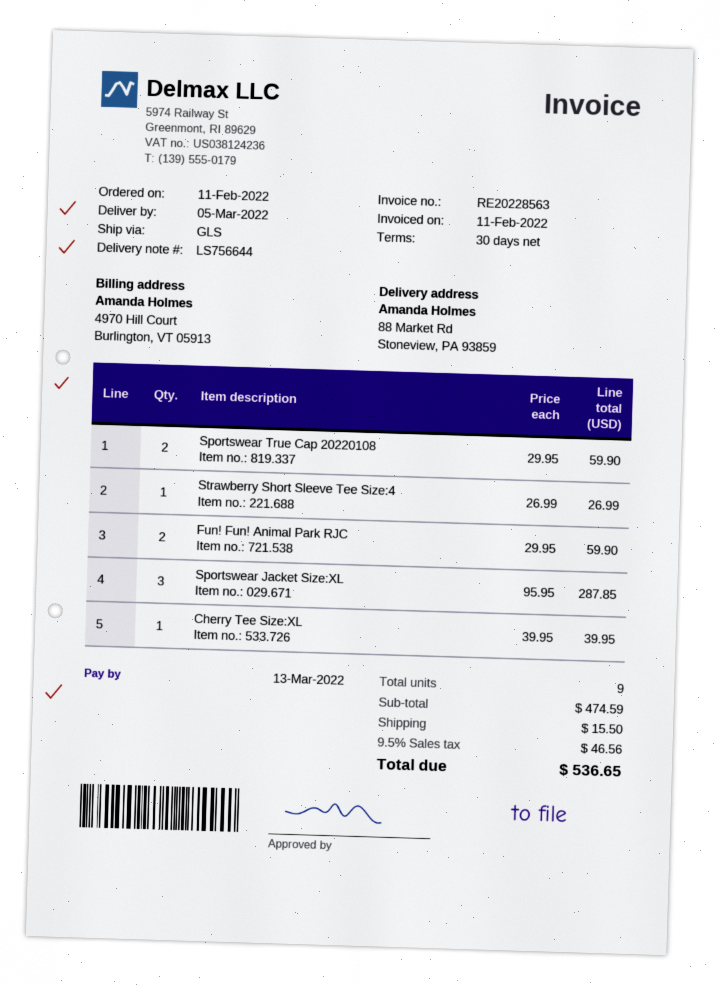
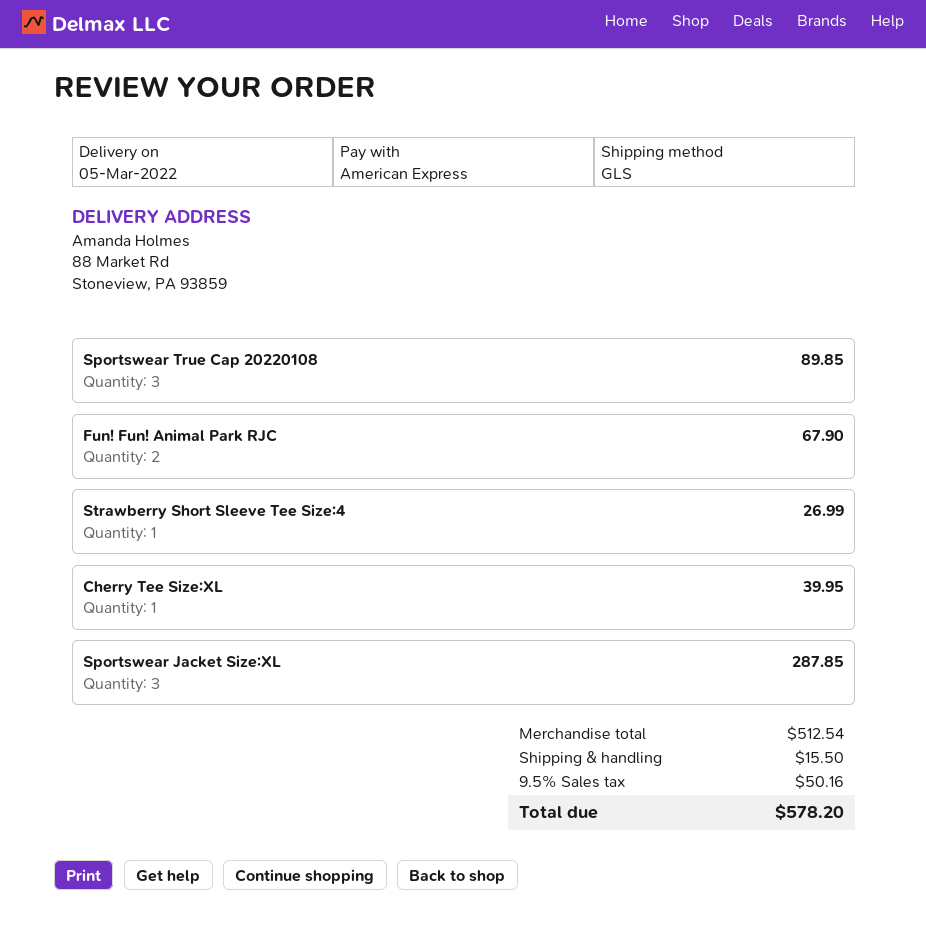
Sportswear True Cap 20220108: 2 for 59.90 -> 3 for 89.85
Fun! Fun! Animal Park RJC: 2 for 59.90 -> 2 for 67.90
subtotal: 474.59 -> 512.54
tax: 9.5% = 46.56 -> 9.5% = 50.16
total: 536.65 -> 578.20

